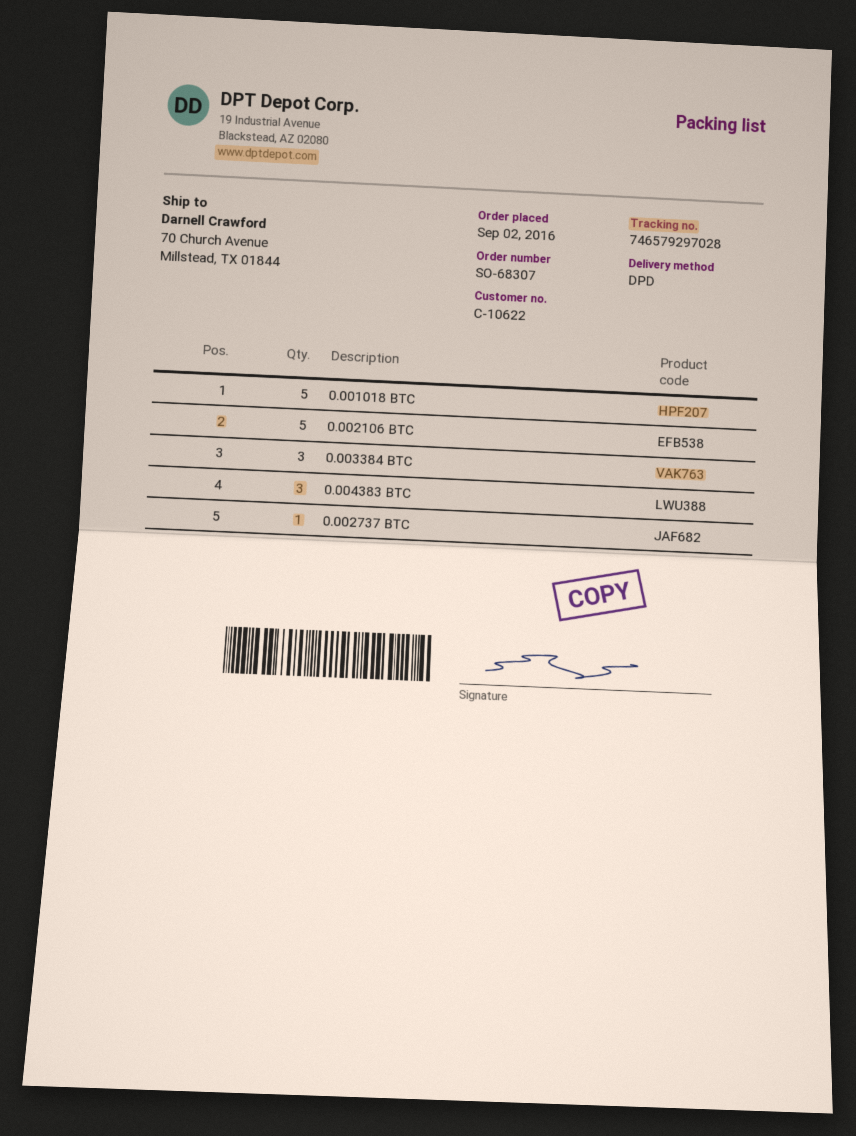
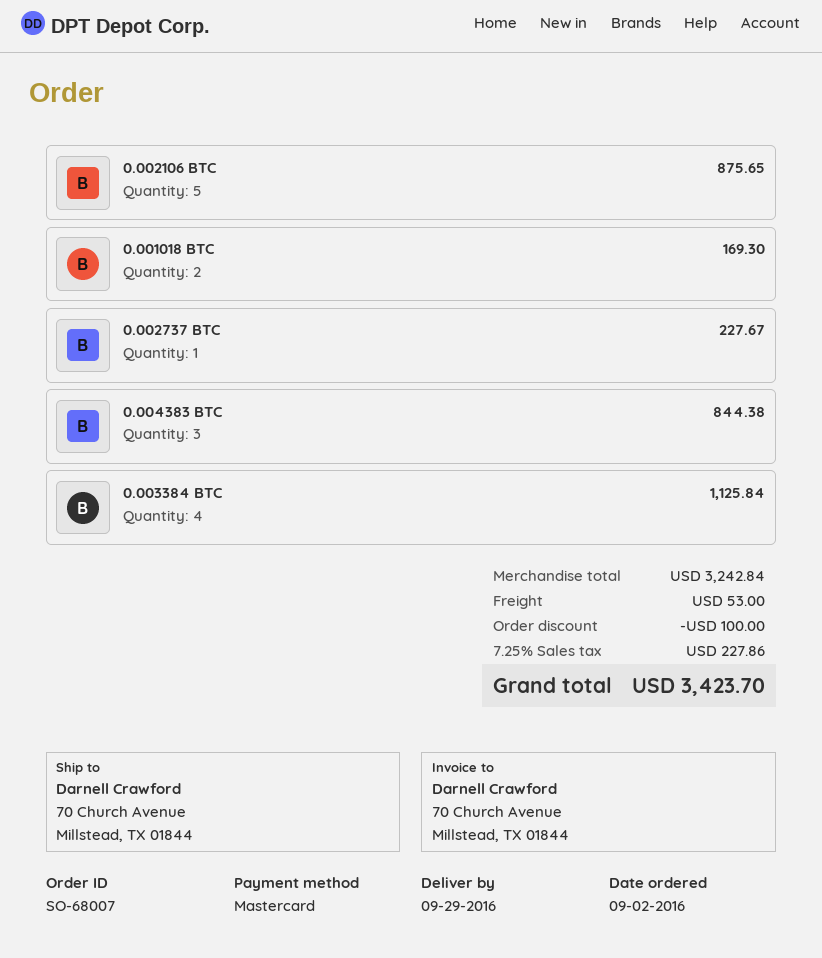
order number: SO-68307 -> SO-68007
0.001018 BTC: 5 -> 2
0.003384 BTC: 3 -> 4

